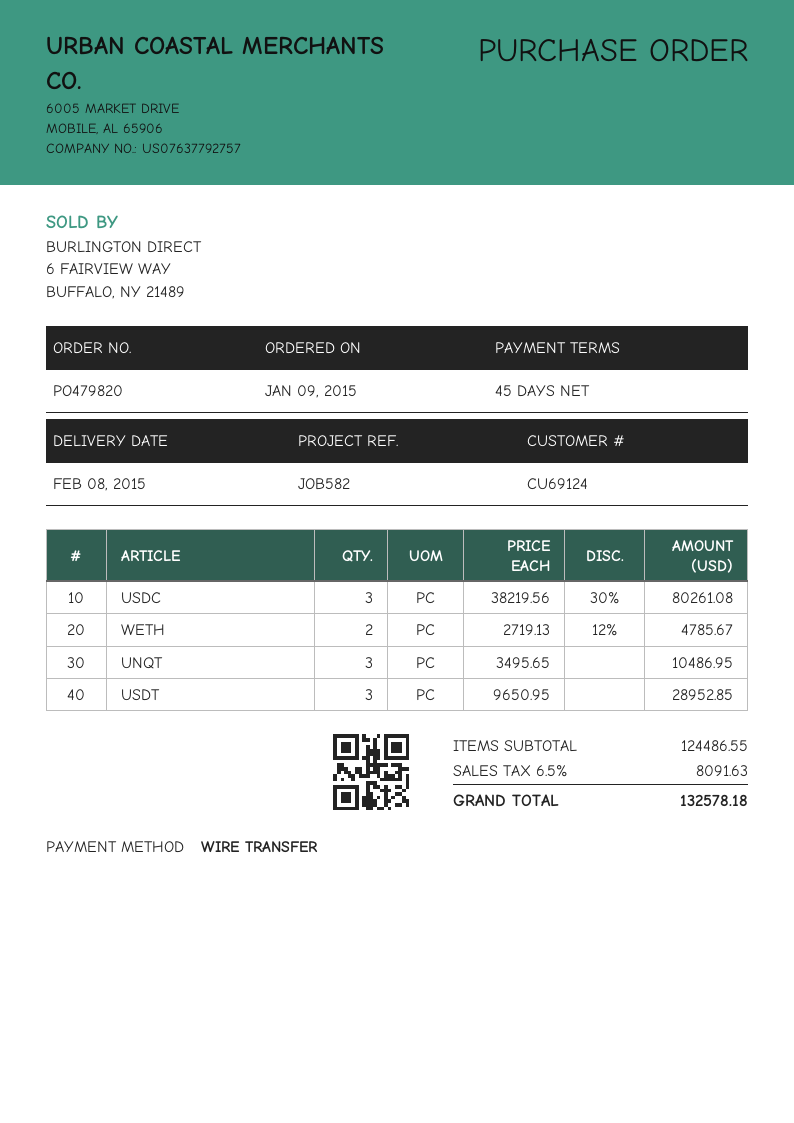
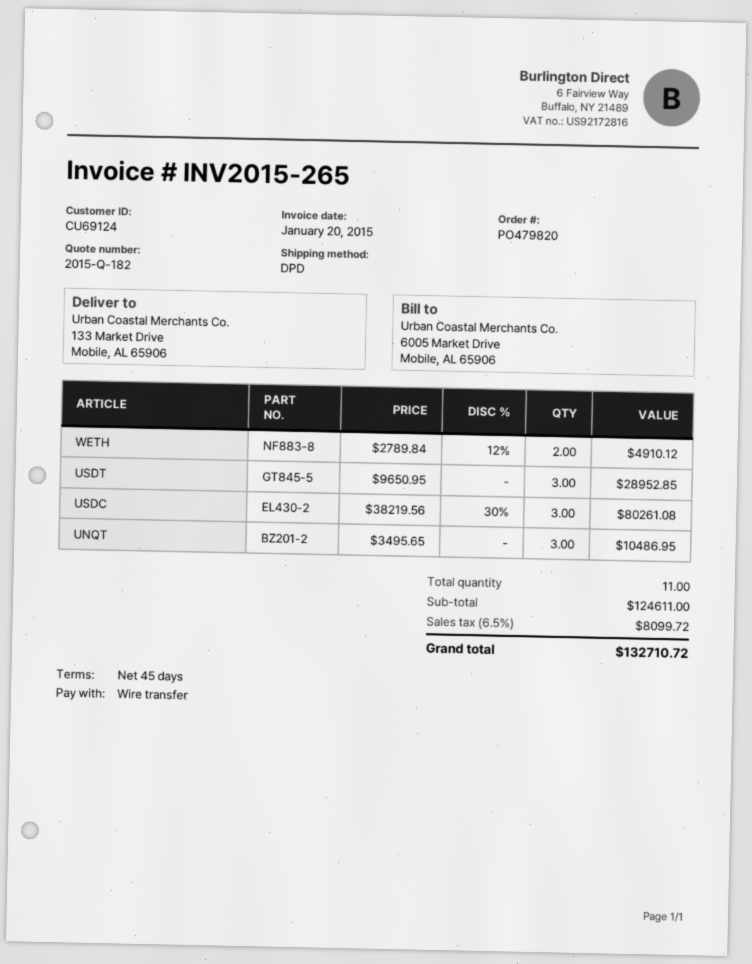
WETH: 2 x 2719.13 - 12% = 4785.67 -> 2 x 2789.84 - 12% = 4910.12
subtotal: 124486.55 -> 124611.00
tax: 6.5% = 8091.63 -> 6.5% = 8099.72
total: 132578.18 -> 132710.72

